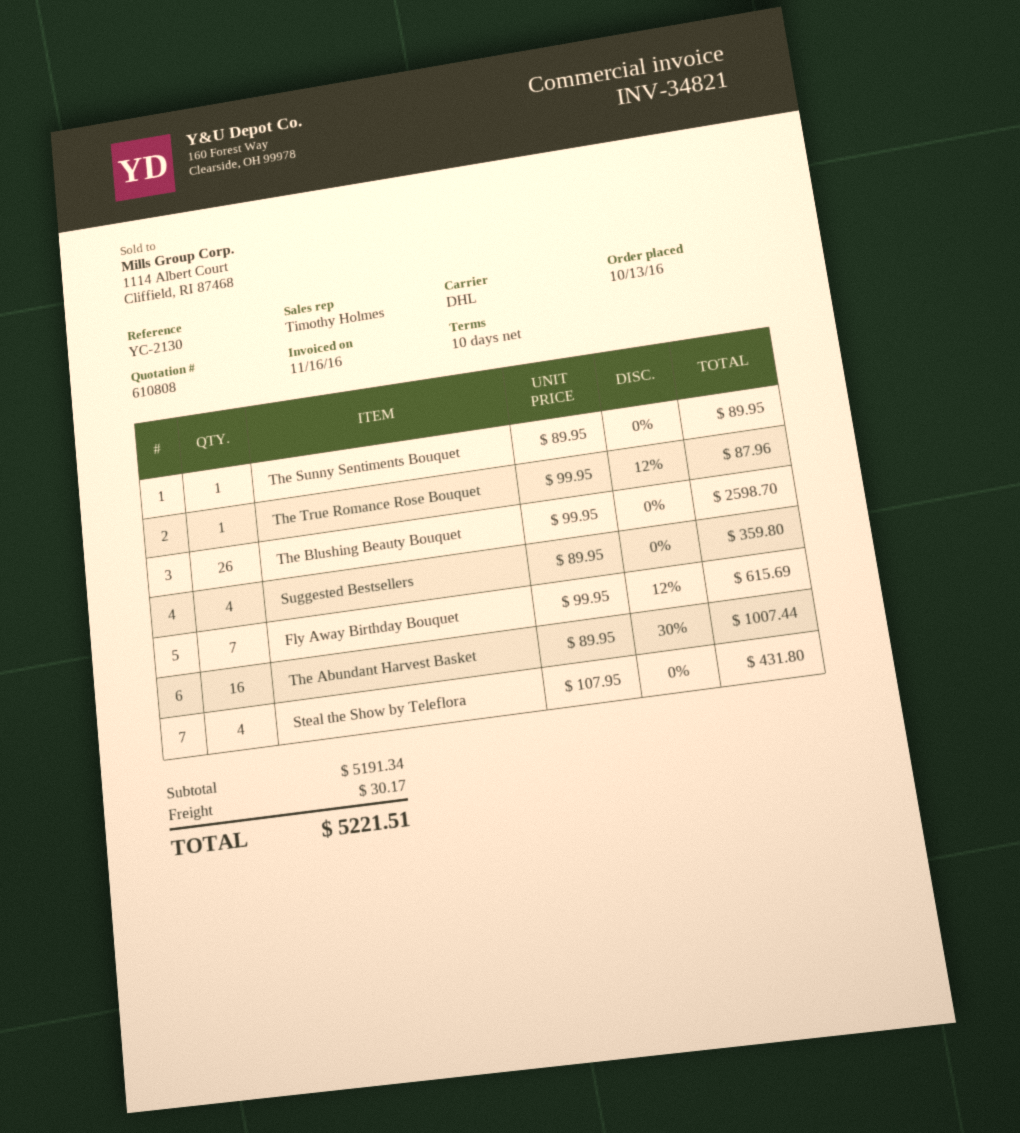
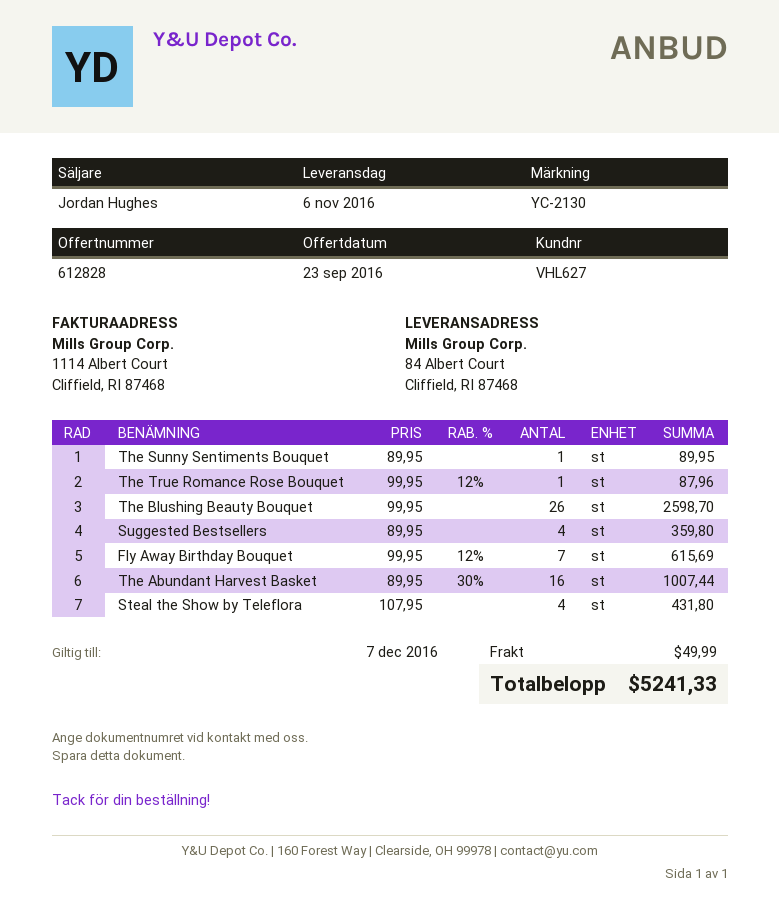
quote number: 610808 -> 612828
sales rep: Timothy Holmes -> Jordan Hughes
shipping: 30.17 -> 49.99
total: 5221.51 -> 5241.33

